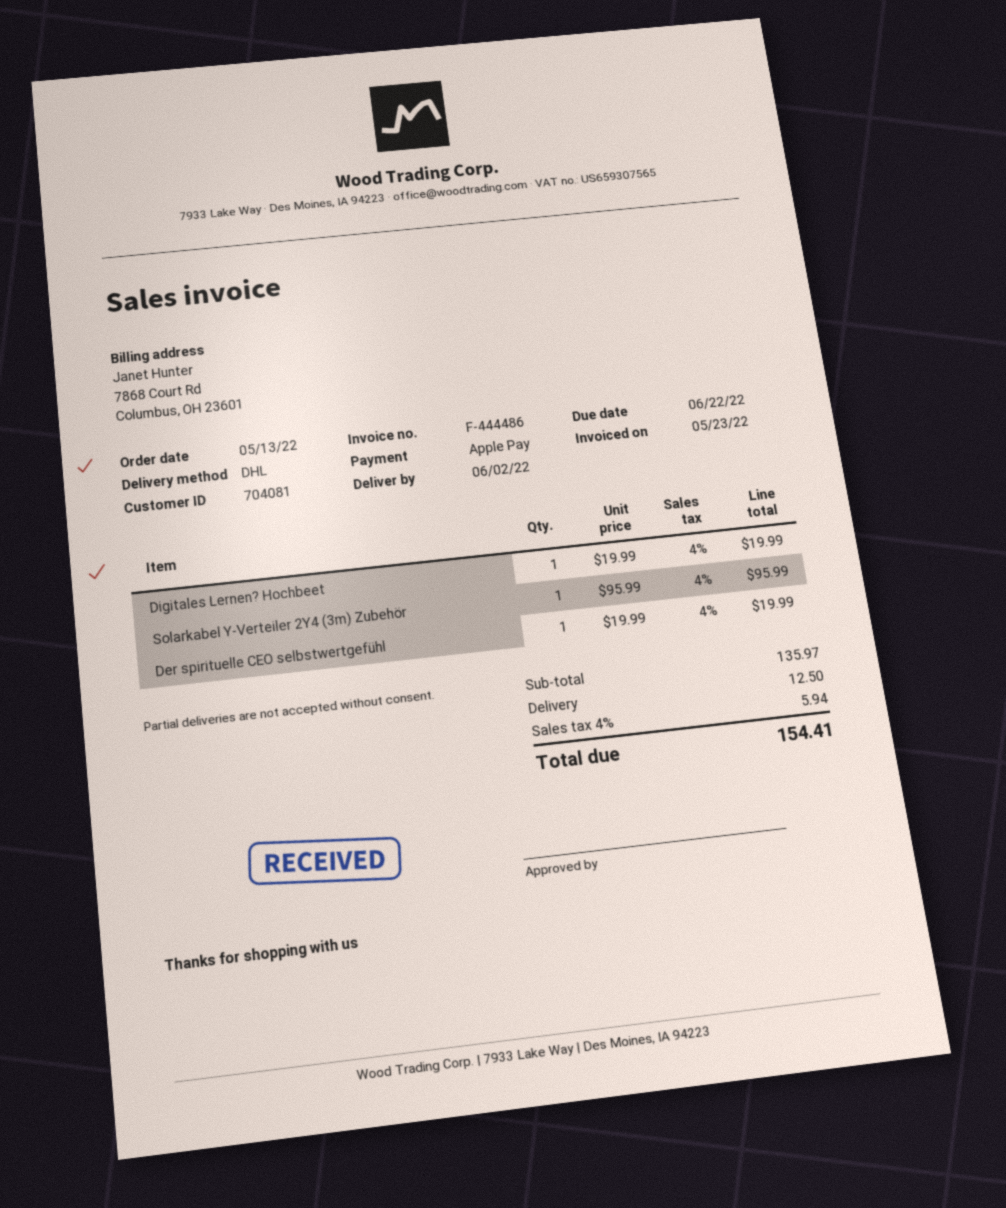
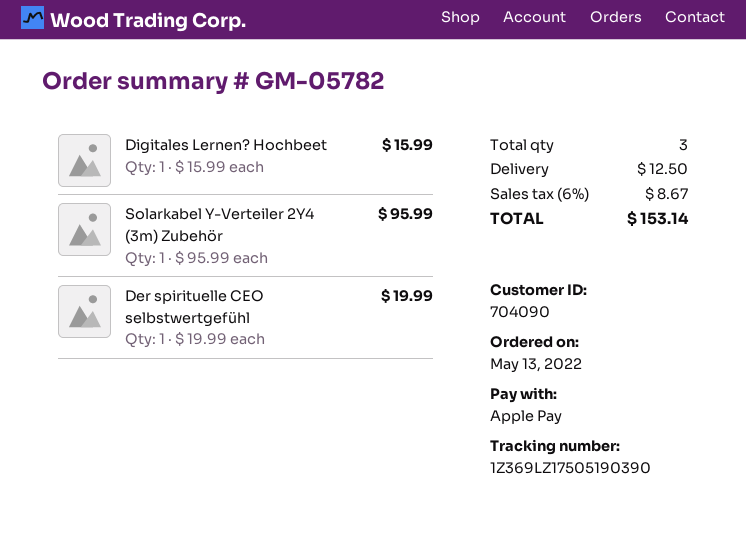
customer number: 704081 -> 704090
Digitales Lernen? Hochbeet: 1 x 19.99 = 19.99 -> 1 x 15.99 = 15.99
tax: 4% = 5.94 -> 6% = 8.67
total: 154.41 -> 153.14

